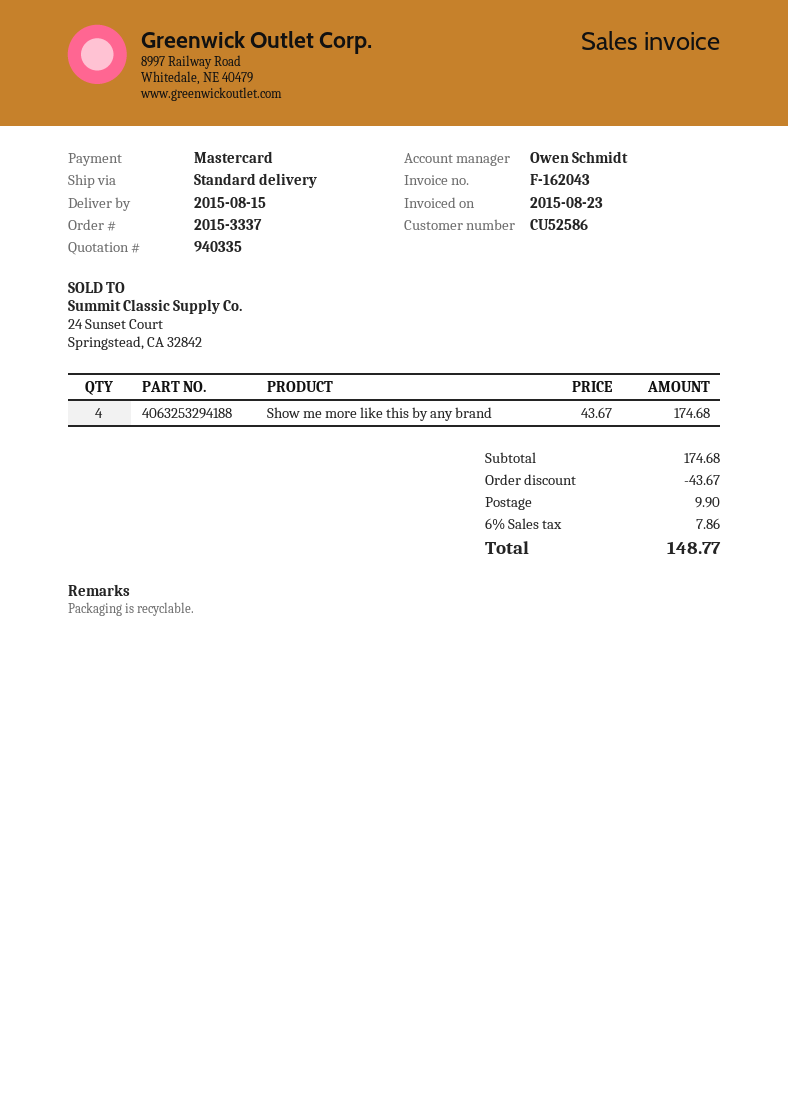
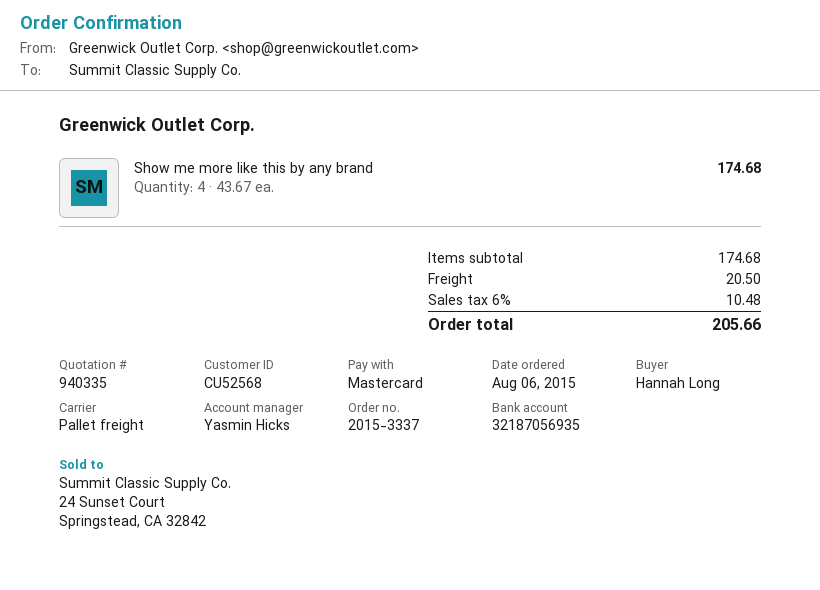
customer number: CU52586 -> CU52568
sales rep: Owen Schmidt -> Yasmin Hicks
shipping method: standard -> pallet freight
discount: 43.67 -> none
shipping: 9.90 -> 20.50
tax: 6% = 7.86 -> 6% = 10.48
total: 148.77 -> 205.66

